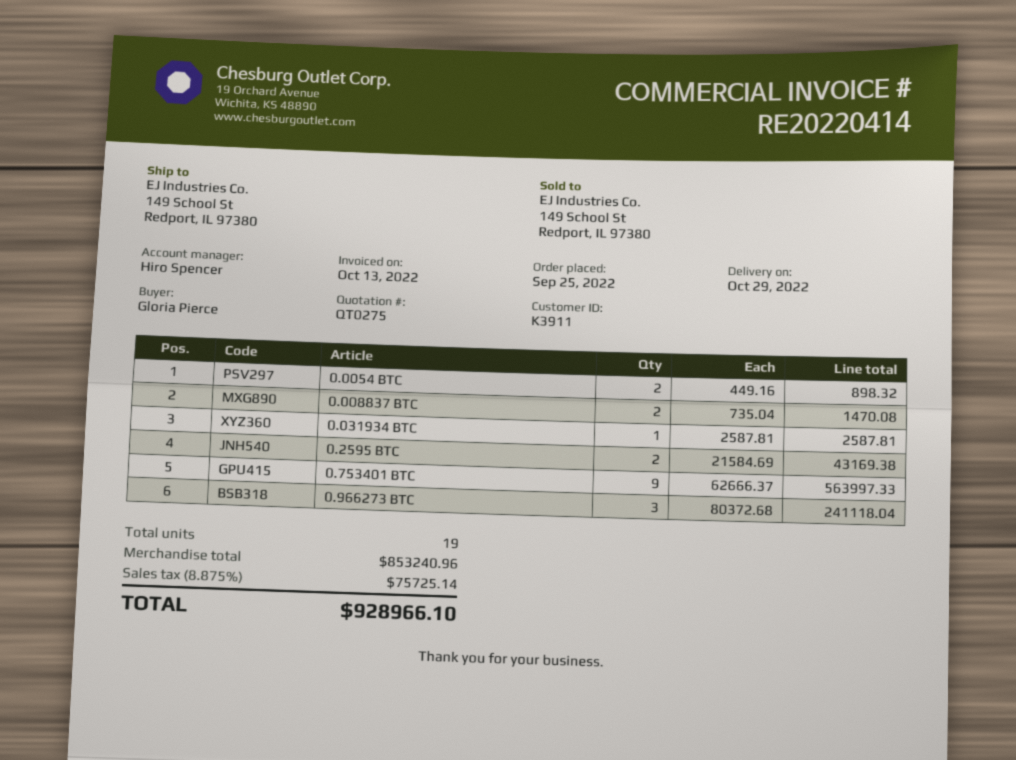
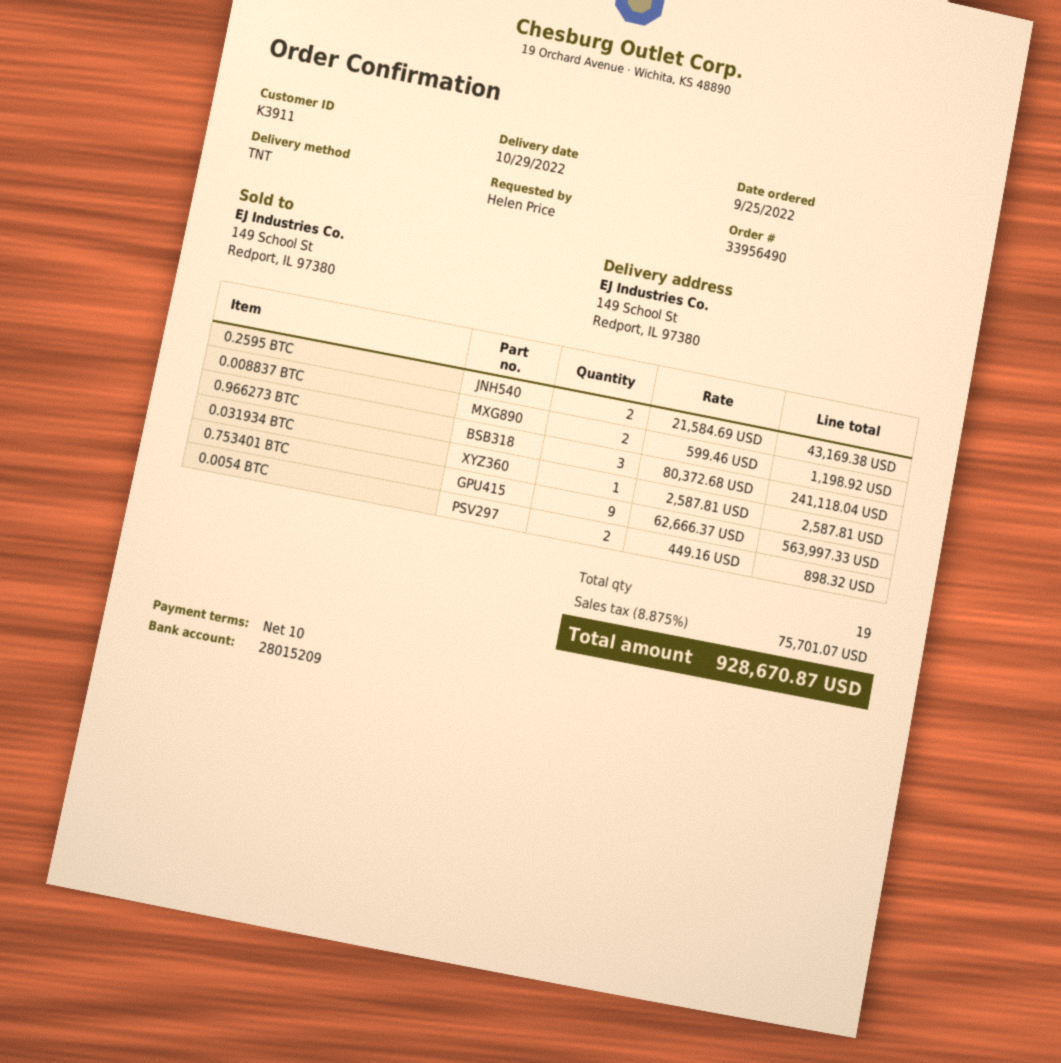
ordered by: Gloria Pierce -> Helen Price
0.008837 BTC: 2 x 735.04 = 1470.08 -> 2 x 599.46 = 1198.92
tax: 8.875% = 75725.14 -> 8.875% = 75701.07
total: 928966.10 -> 928670.87

